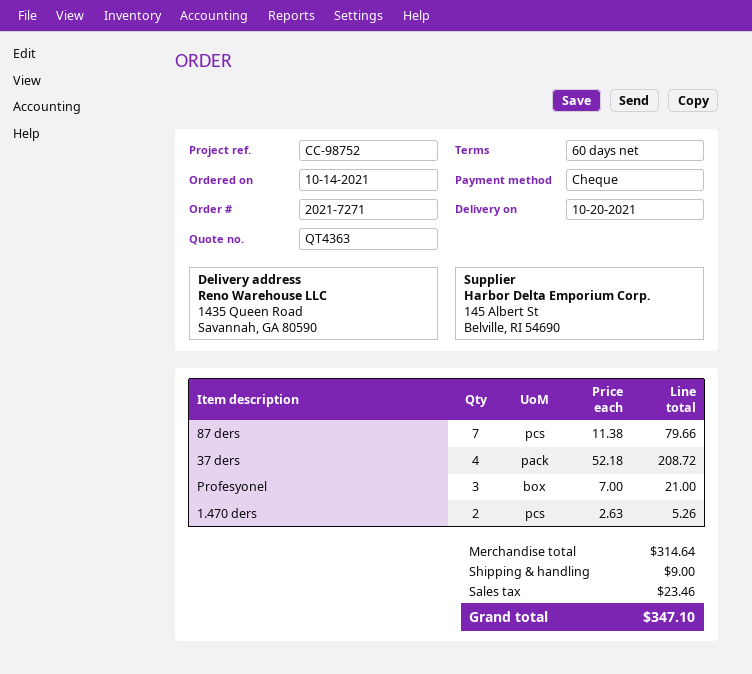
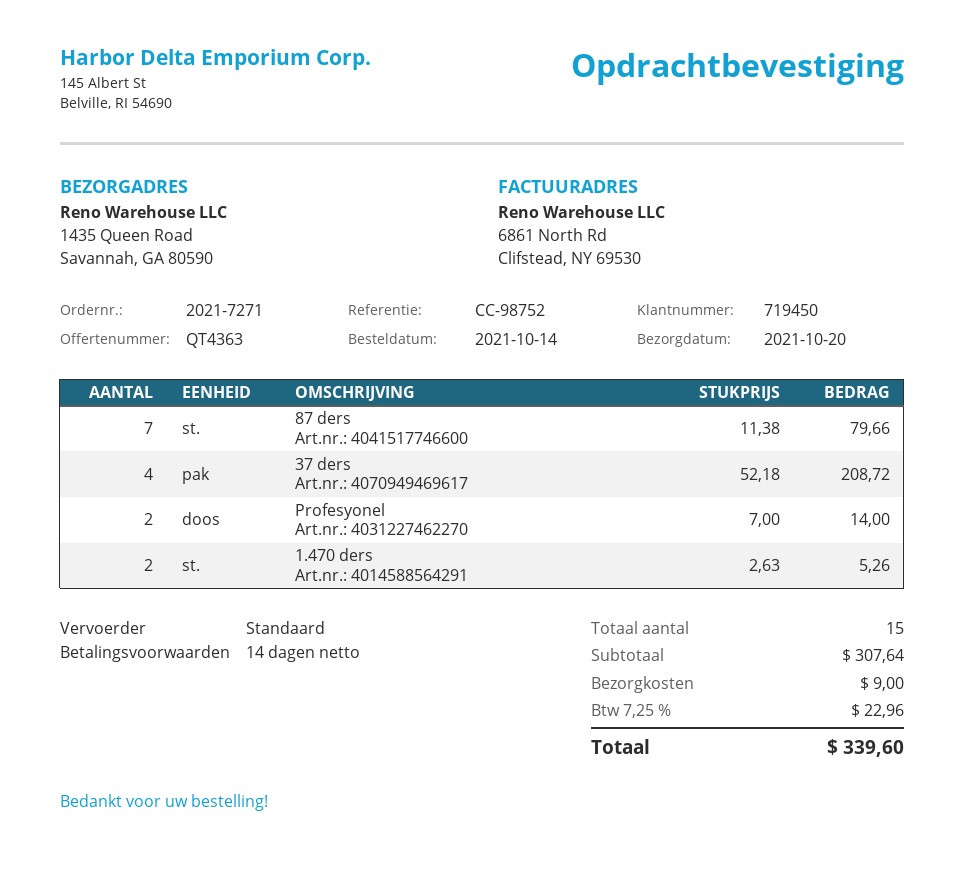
payment terms: 60 days -> 14 days
Profesyonel: 3 x 7.00 = 21.00 -> 2 x 7.00 = 14.00
subtotal: 314.64 -> 307.64
tax: 23.46 -> 22.96
total: 347.10 -> 339.60

